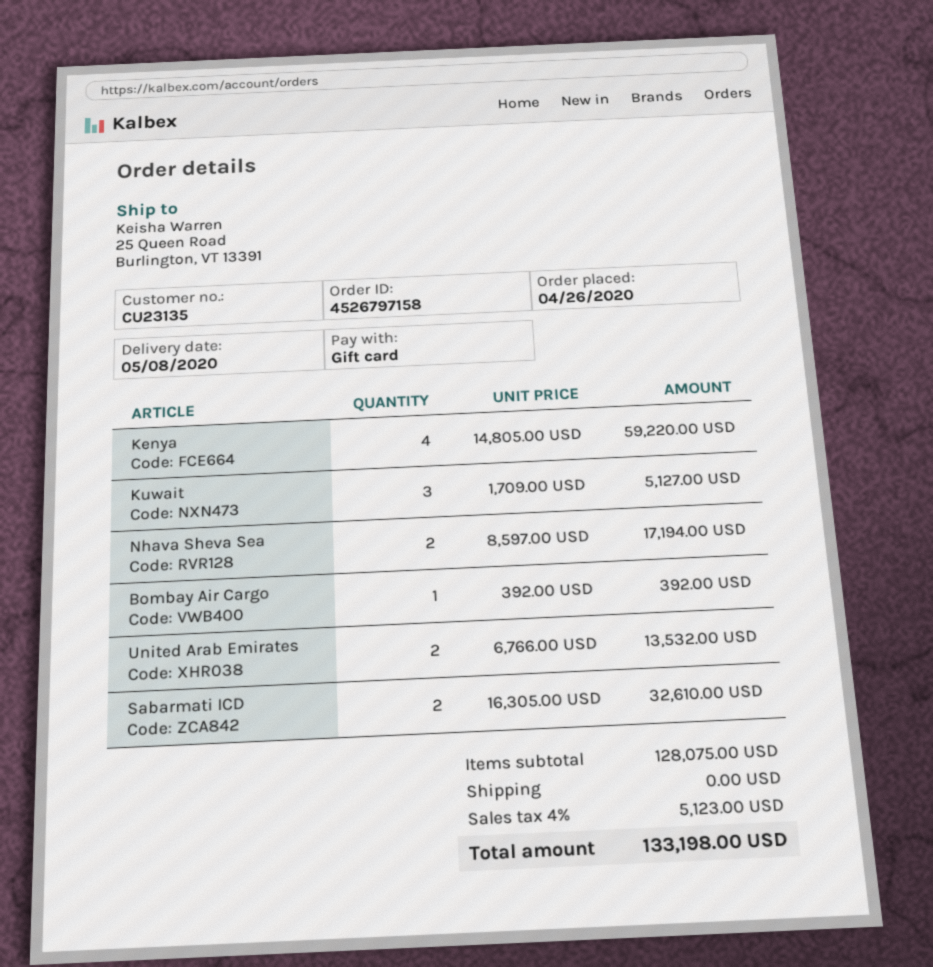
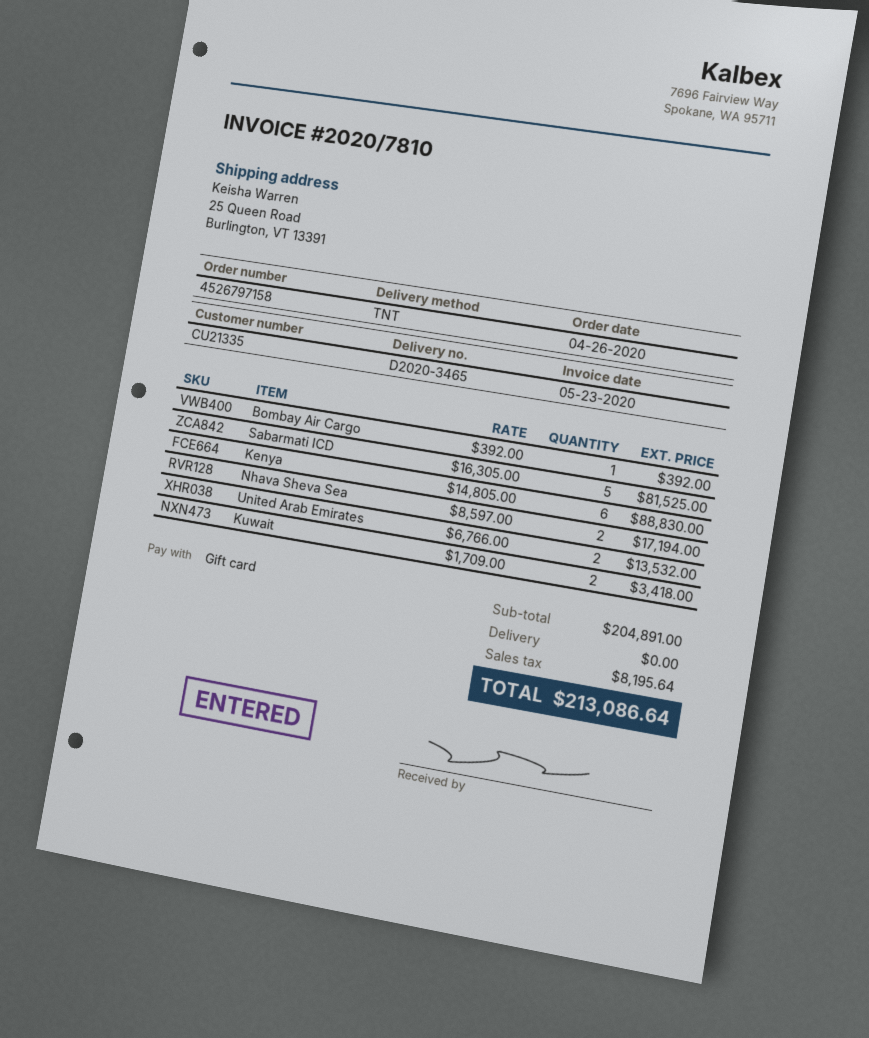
customer number: CU23135 -> CU21335
Kenya: 4 x 14805.00 = 59220.00 -> 6 x 14805.00 = 88830.00
Kuwait: 3 x 1709.00 = 5127.00 -> 2 x 1709.00 = 3418.00
Sabarmati ICD: 2 x 16305.00 = 32610.00 -> 5 x 16305.00 = 81525.00
subtotal: 128075.00 -> 204891.00
tax: 5123.00 -> 8195.64
total: 133198.00 -> 213086.64

